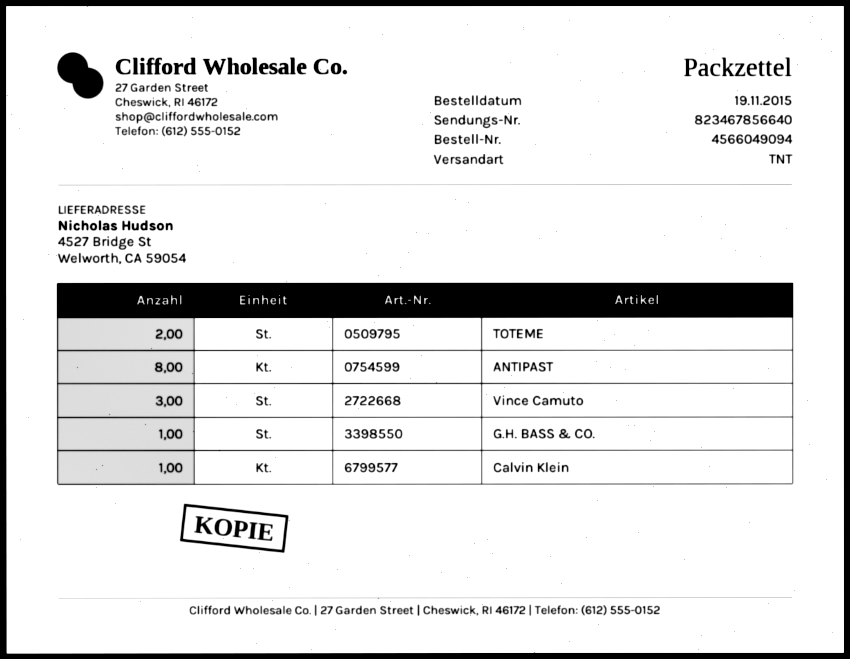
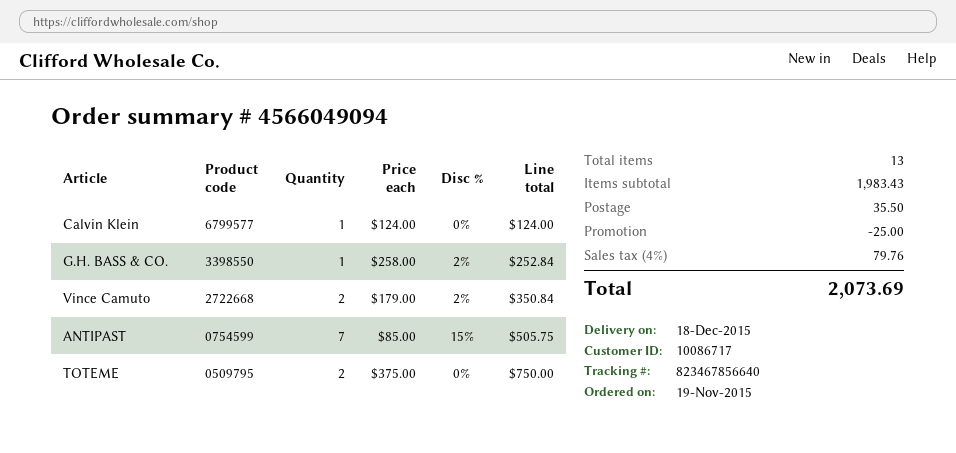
ANTIPAST: 8 -> 7
Vince Camuto: 3 -> 2

